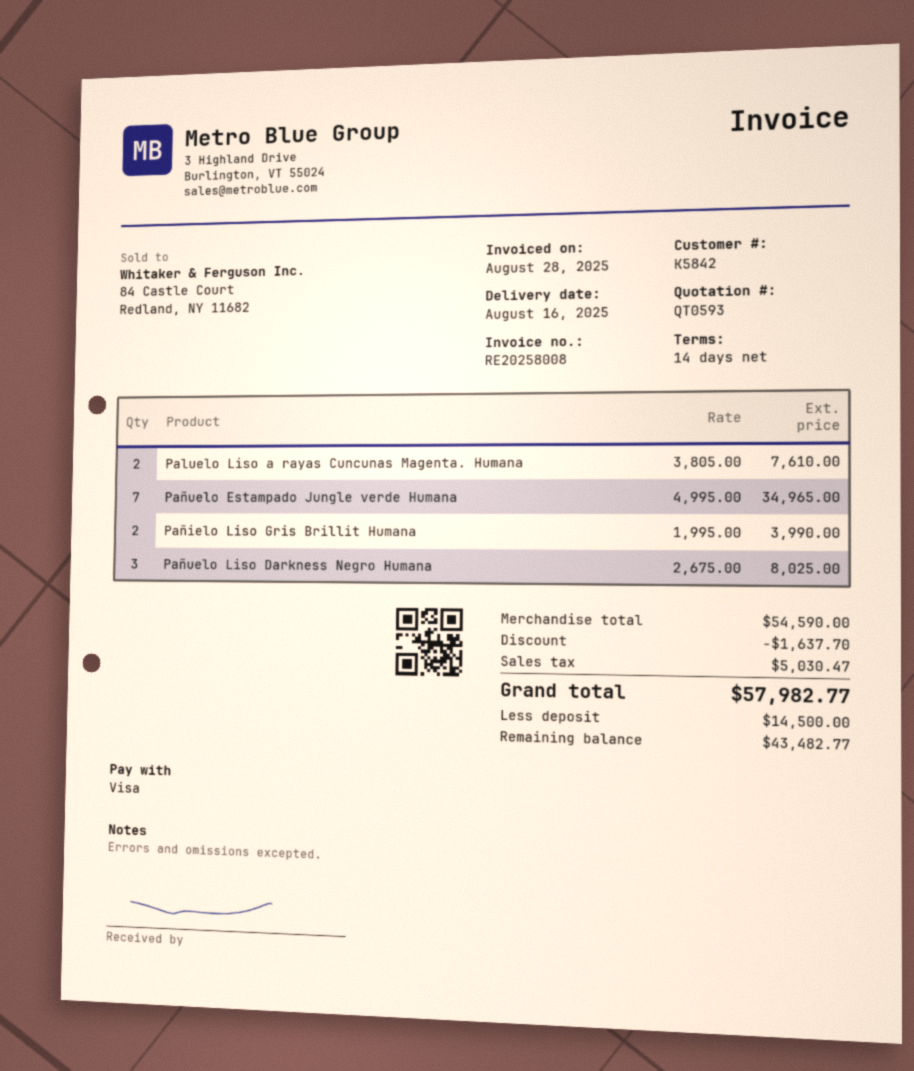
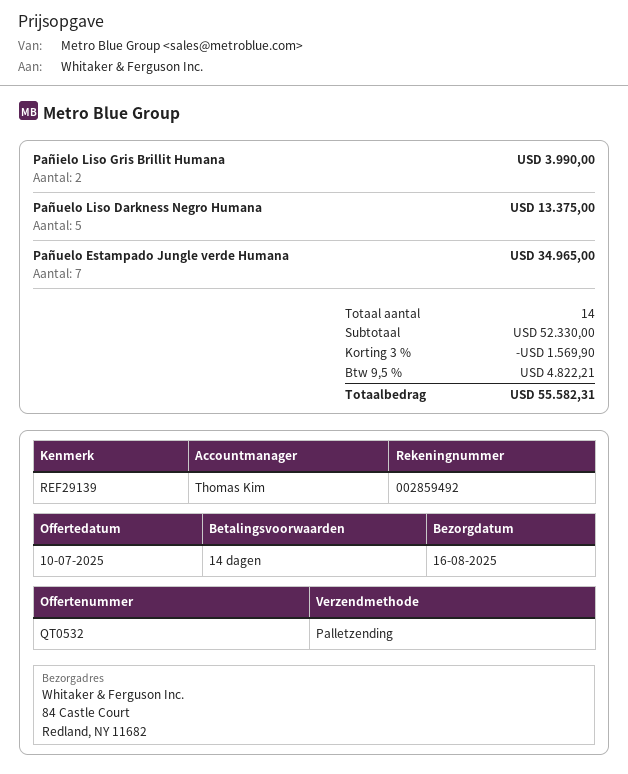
quote number: QT0593 -> QT0532
Paluelo Liso a rayas Cuncunas Magenta. Humana: 2 for 7610.00 -> none
Pañuelo Liso Darkness Negro Humana: 3 for 8025.00 -> 5 for 13375.00
subtotal: 54590.00 -> 52330.00
discount: 1637.70 -> 1569.90
tax: 5030.47 -> 4822.21
total: 57982.77 -> 55582.31

